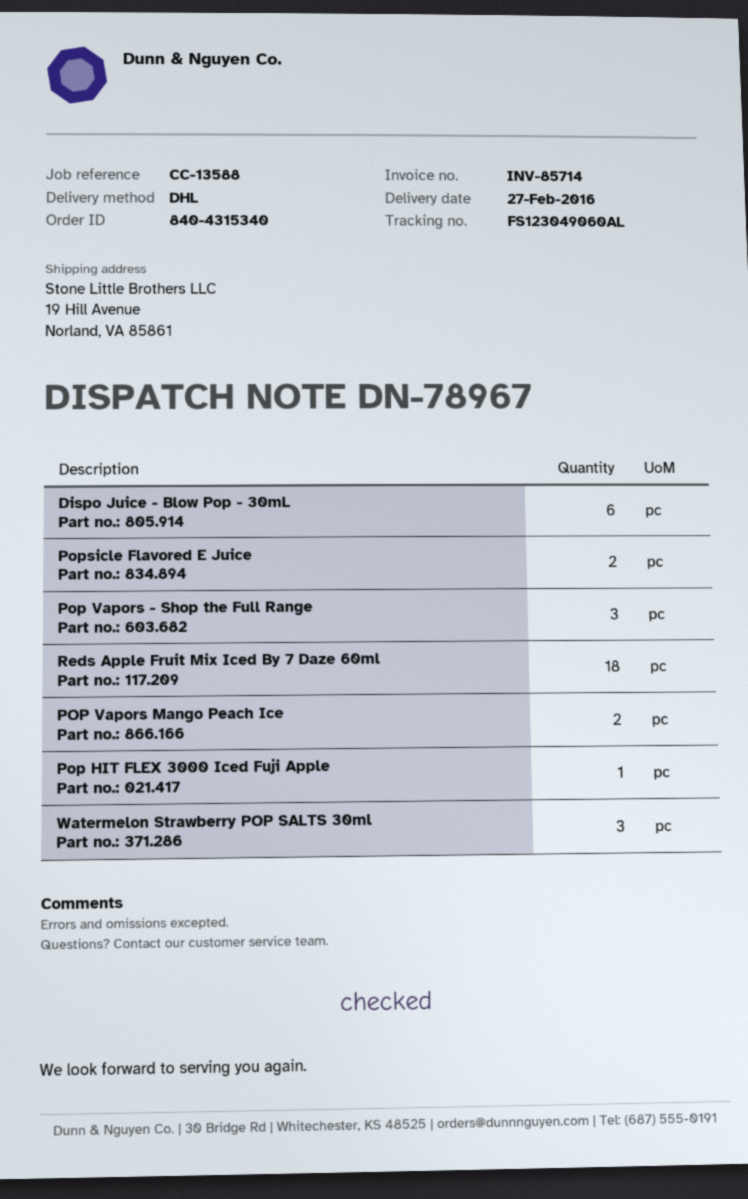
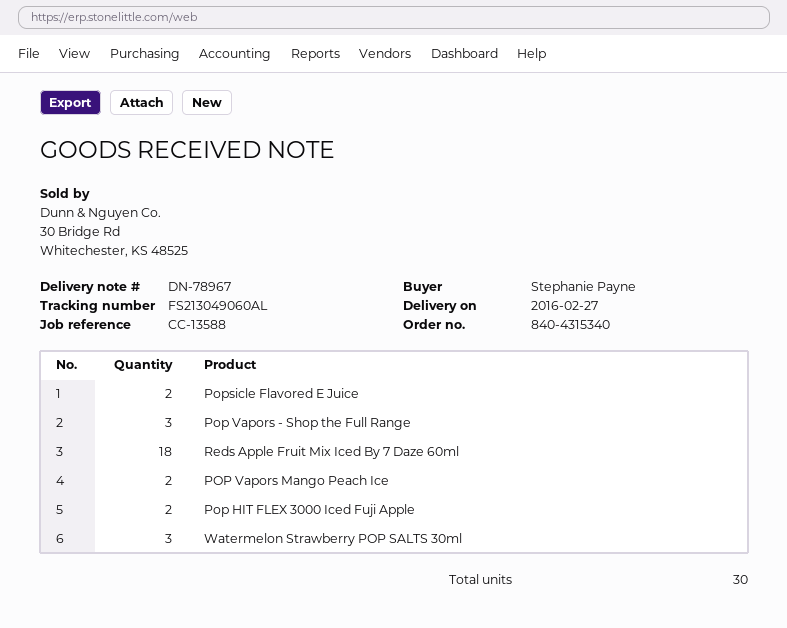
tracking number: FS123049060AL -> FS213049060AL
Dispo Juice - Blow Pop - 30mL: 6 -> none
Pop HIT FLEX 3000 Iced Fuji Apple: 1 -> 2

